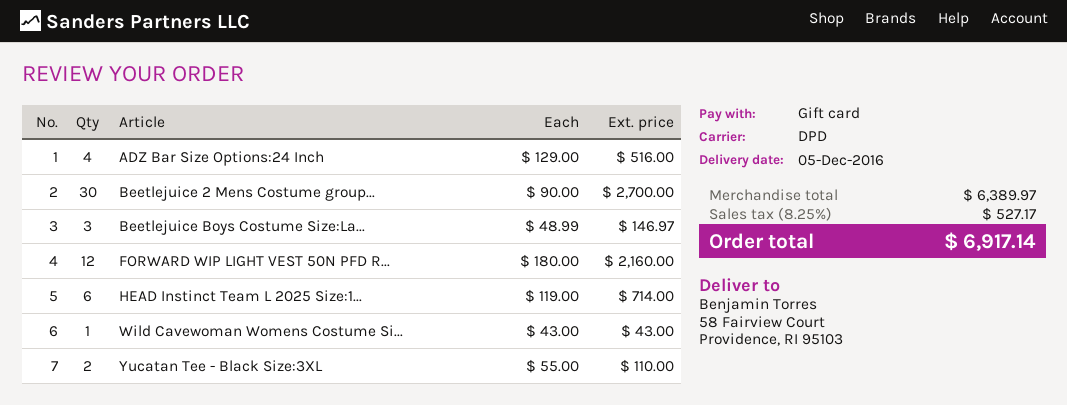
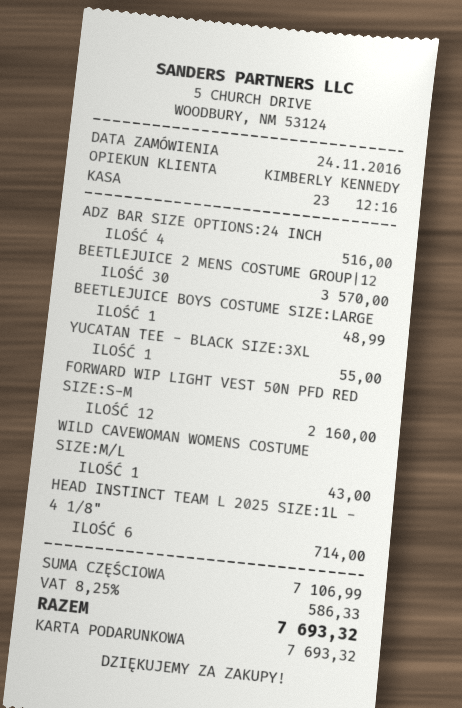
Beetlejuice 2 Mens Costume group...: 30 for 2700.00 -> 30 for 3570.00
Beetlejuice Boys Costume Size:La...: 3 for 146.97 -> 1 for 48.99
Yucatan Tee - Black Size:3XL: 2 for 110.00 -> 1 for 55.00
subtotal: 6389.97 -> 7106.99
tax: 8.25% = 527.17 -> 8.25% = 586.33
total: 6917.14 -> 7693.32

